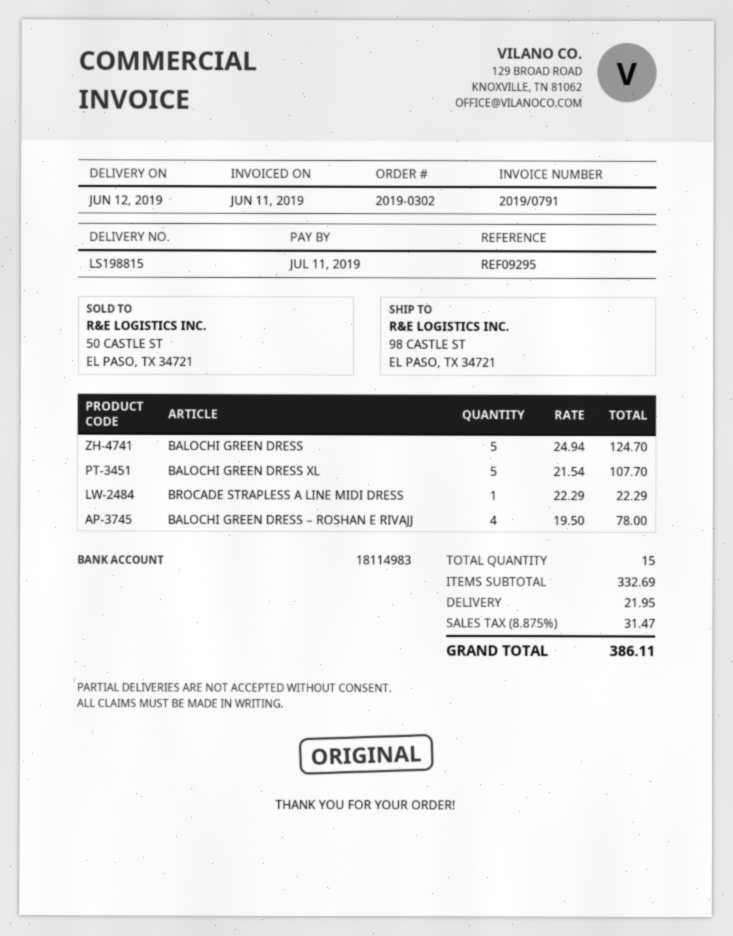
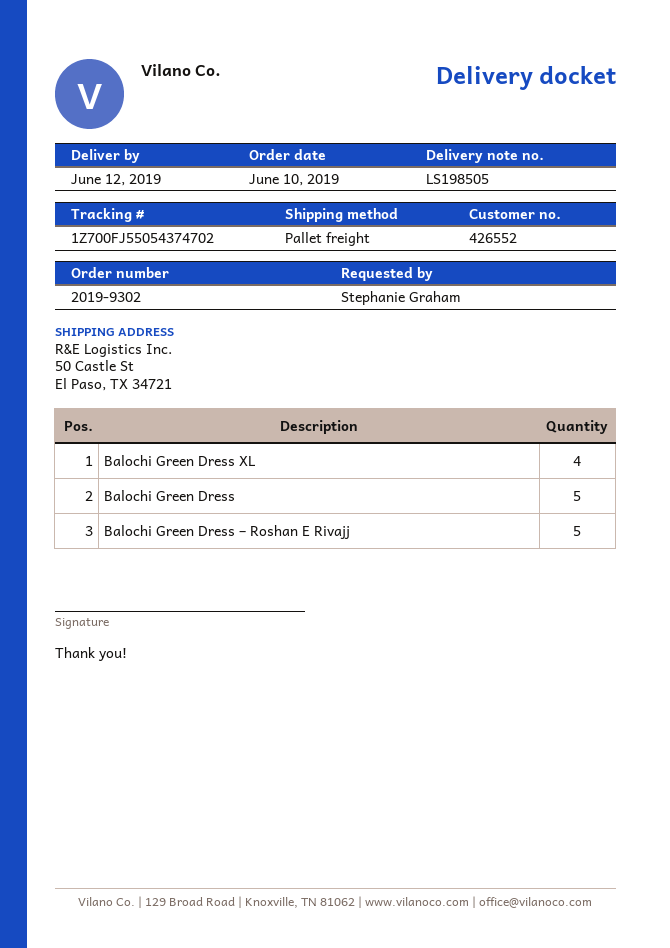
order number: 2019-0302 -> 2019-9302
delivery note number: LS198815 -> LS198505
ship to: 98 CASTLE ST, EL PASO, TX 34721 -> 50 Castle St, El Paso, TX 34721
BALOCHI GREEN DRESS XL: 5 -> 4
BROCADE STRAPLESS A LINE MIDI DRESS: 1 -> none
BALOCHI GREEN DRESS – ROSHAN E RIVAJJ: 4 -> 5

